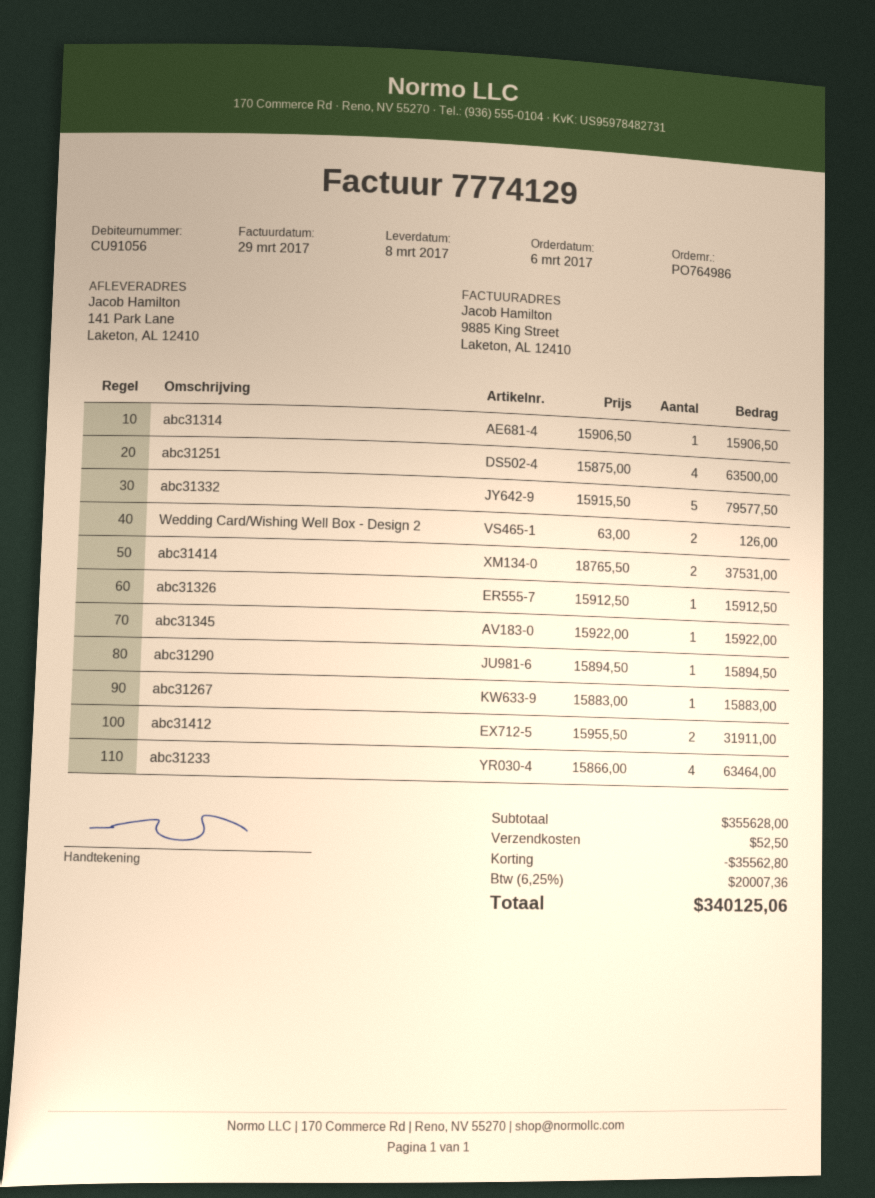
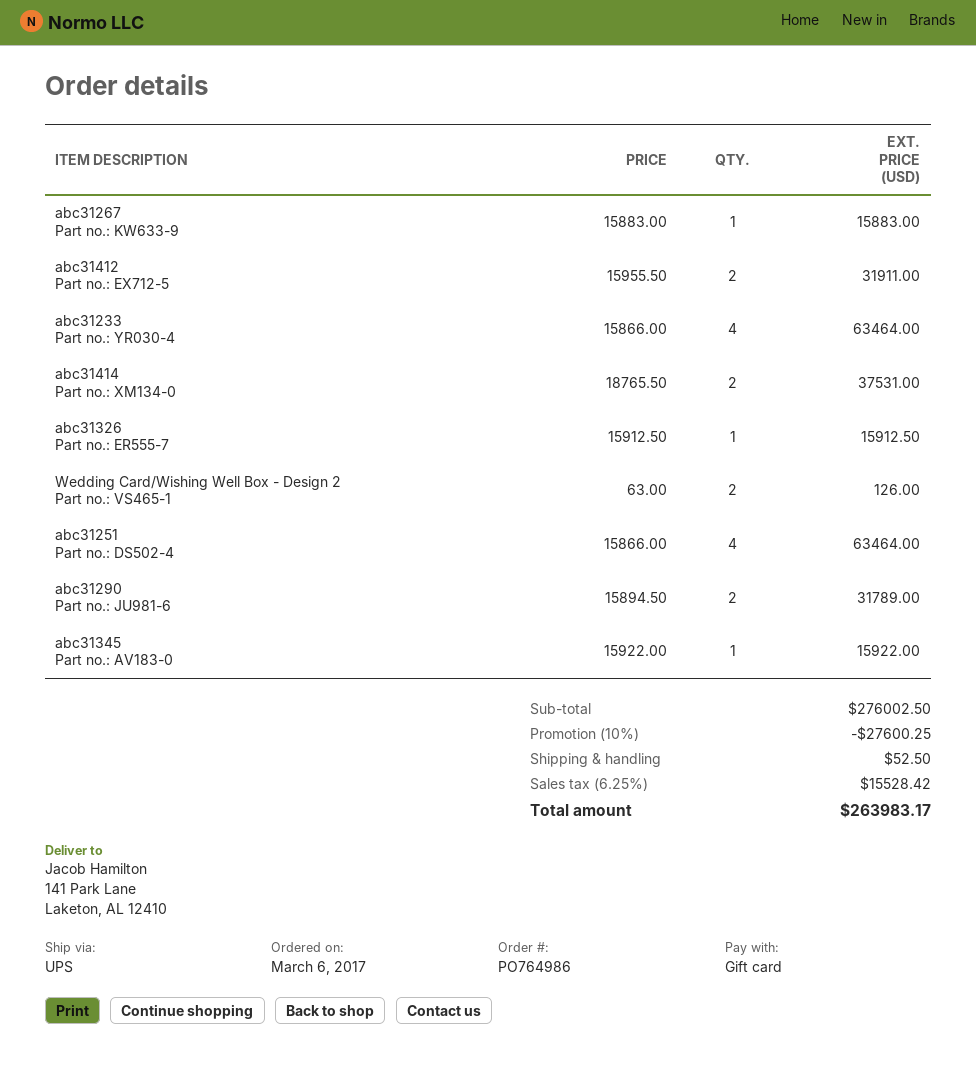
abc31314: 1 x 15906.50 = 15906.50 -> none
abc31251: 4 x 15875.00 = 63500.00 -> 4 x 15866.00 = 63464.00
abc31332: 5 x 15915.50 = 79577.50 -> none
abc31290: 1 x 15894.50 = 15894.50 -> 2 x 15894.50 = 31789.00
subtotal: 355628.00 -> 276002.50
discount: 35562.80 -> 27600.25
tax: 6.25% = 20007.36 -> 6.25% = 15528.42
total: 340125.06 -> 263983.17

